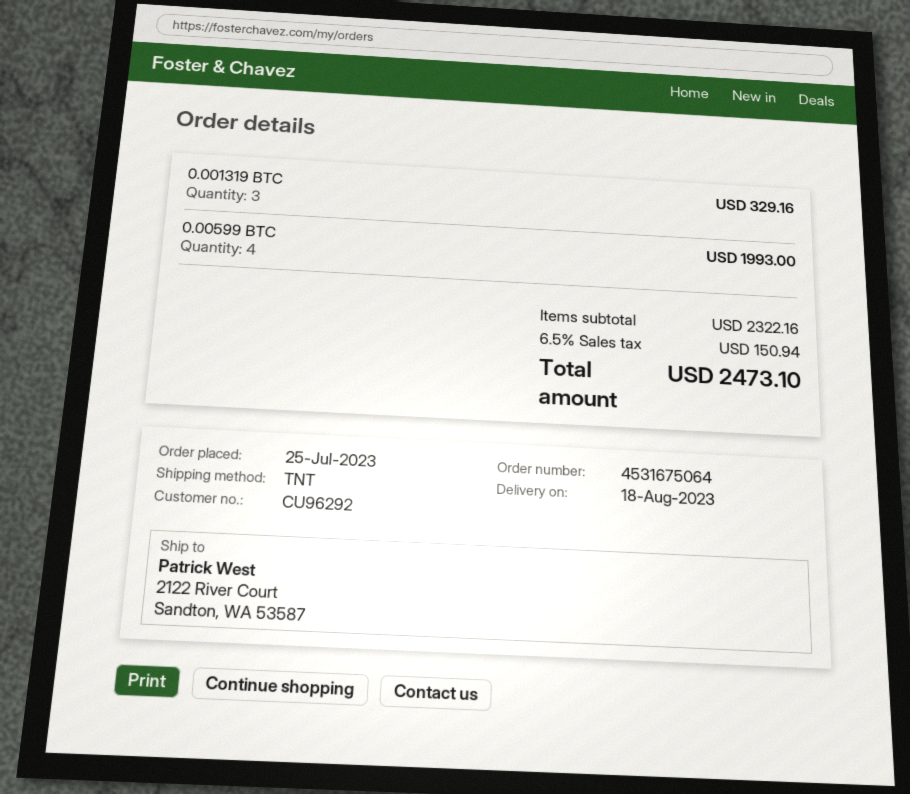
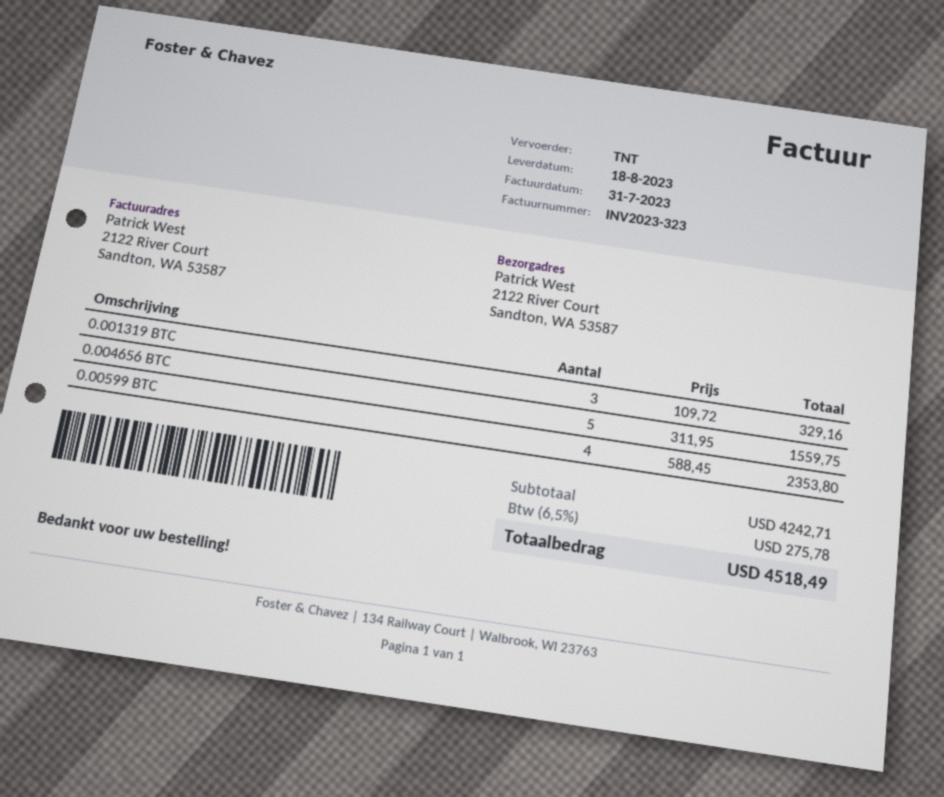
0.00599 BTC: 4 for 1993.00 -> 4 for 2353.80
0.004656 BTC: none -> 5 for 1559.75
subtotal: 2322.16 -> 4242.71
tax: 6.5% = 150.94 -> 6.5% = 275.78
total: 2473.10 -> 4518.49

